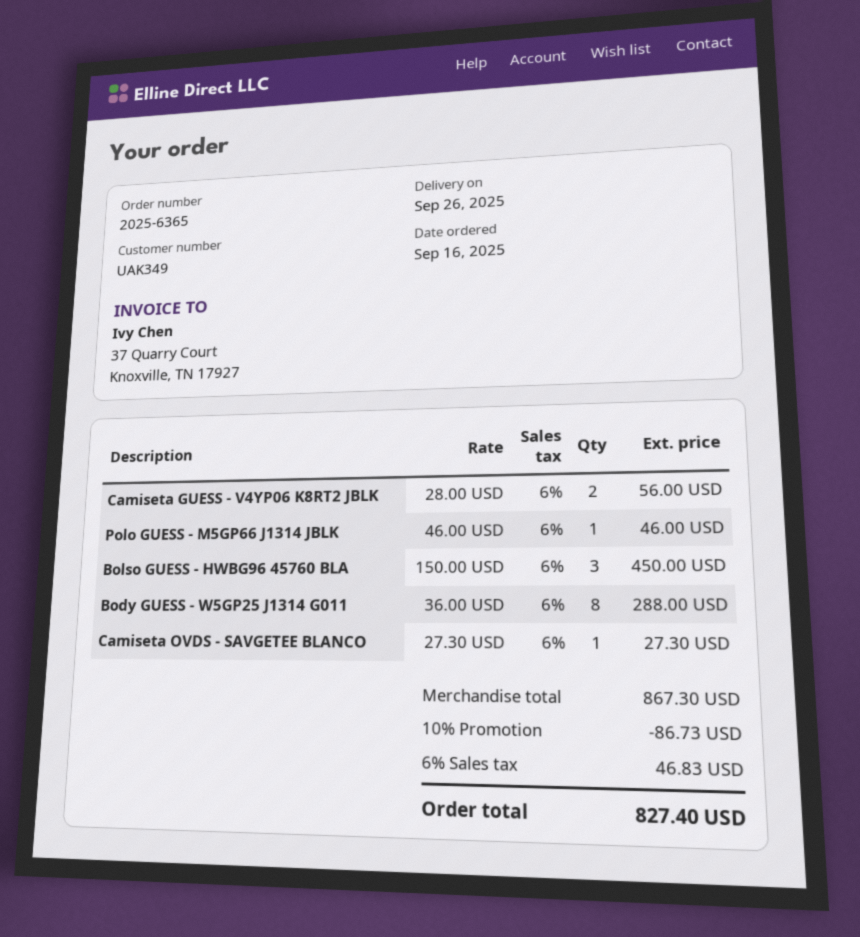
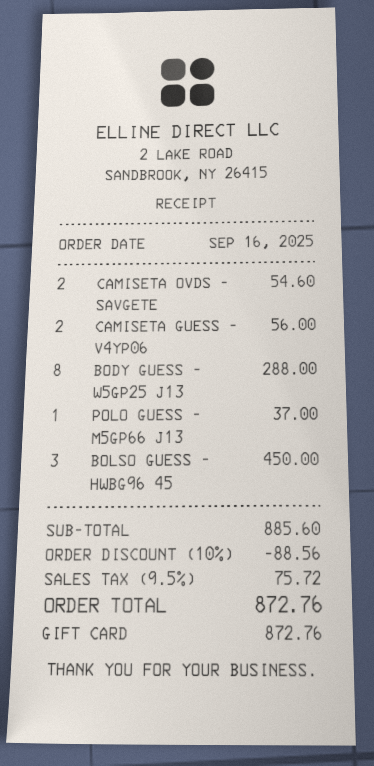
Polo GUESS - M5GP66 J1314 JBLK: 1 for 46.00 -> 1 for 37.00
Camiseta OVDS - SAVGETEE BLANCO: 1 for 27.30 -> 2 for 54.60
subtotal: 867.30 -> 885.60
discount: 10% = 86.73 -> 10% = 88.56
tax: 6% = 46.83 -> 9.5% = 75.72
total: 827.40 -> 872.76

